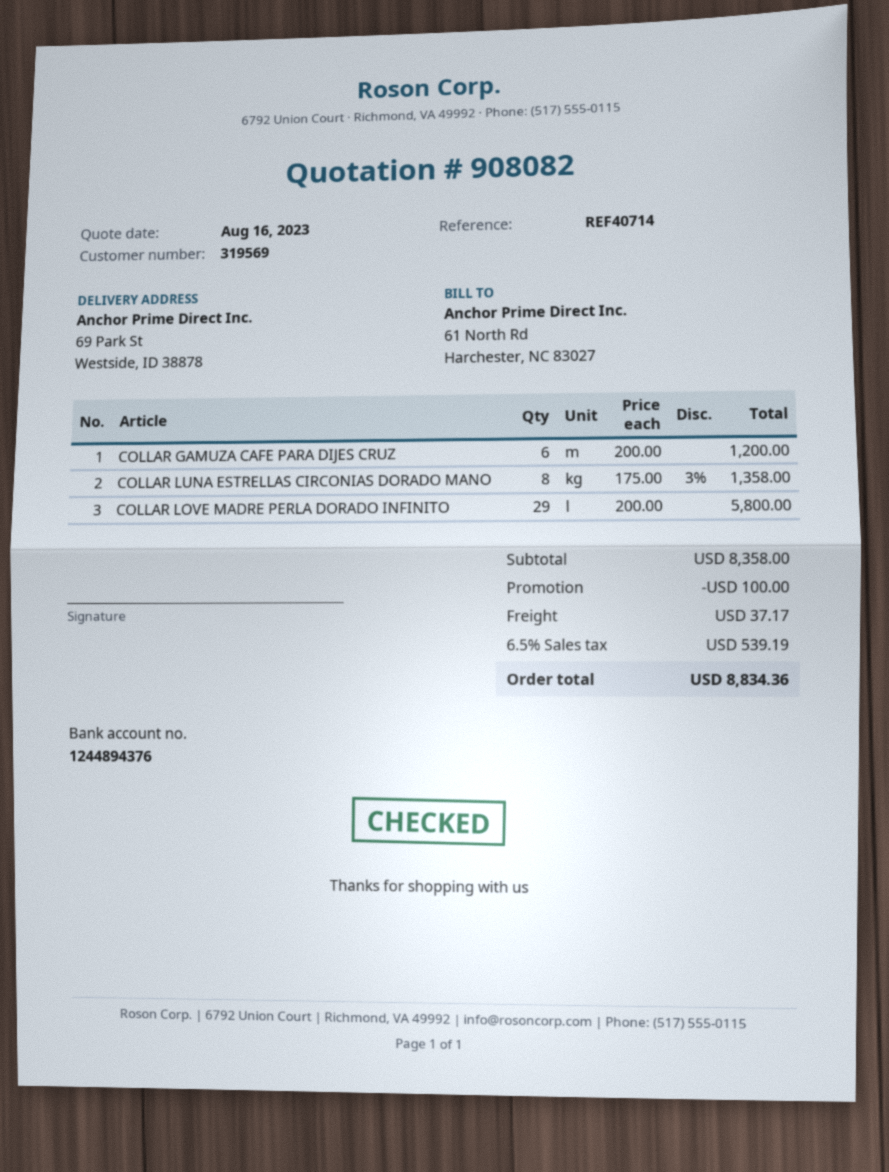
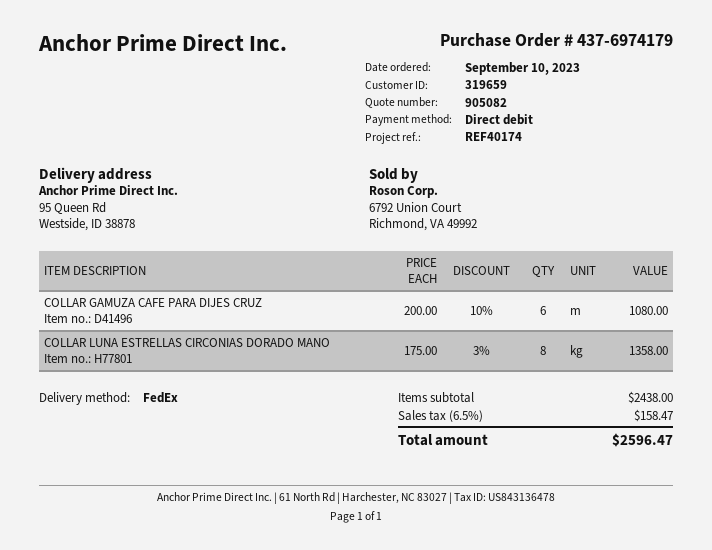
quote number: 908082 -> 905082
customer number: 319569 -> 319659
reference: REF40714 -> REF40174
ship to: 69 Park St, Westside, ID 38878 -> 95 Queen Rd, Westside, ID 38878
COLLAR GAMUZA CAFE PARA DIJES CRUZ: 6 x 200.00 = 1200.00 -> 6 x 200.00 - 10% = 1080.00
COLLAR LOVE MADRE PERLA DORADO INFINITO: 29 x 200.00 = 5800.00 -> none
subtotal: 8358.00 -> 2438.00
discount: 100.00 -> none
shipping: 37.17 -> none
tax: 6.5% = 539.19 -> 6.5% = 158.47
total: 8834.36 -> 2596.47

